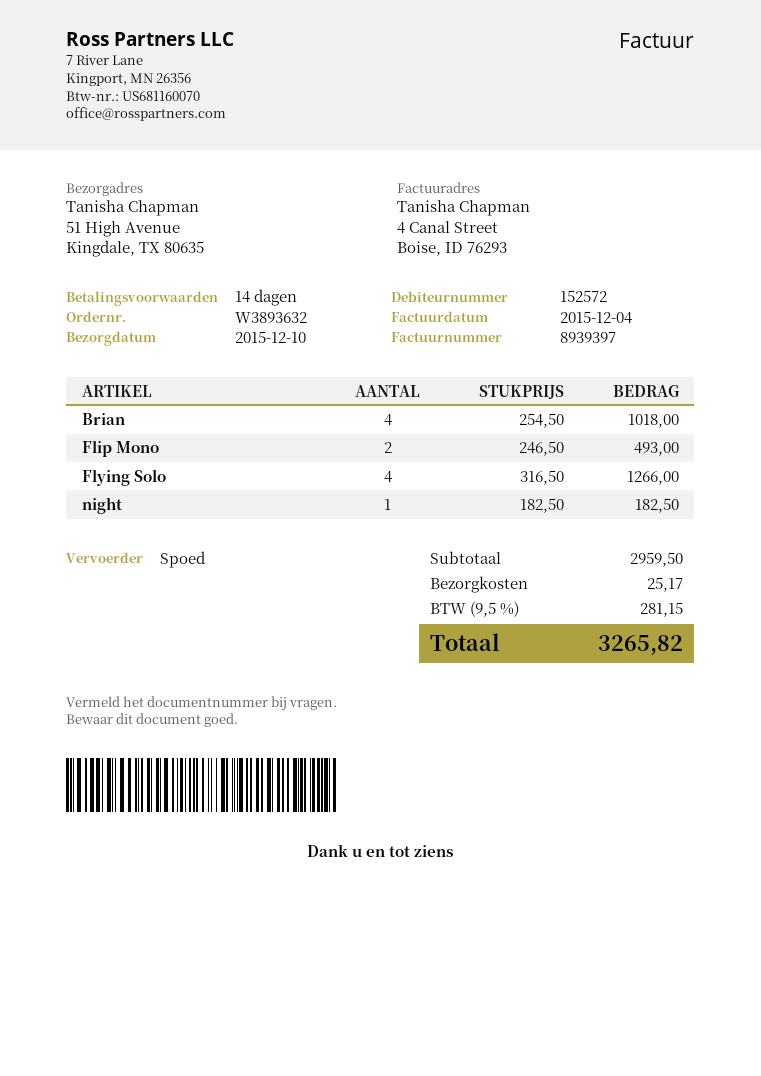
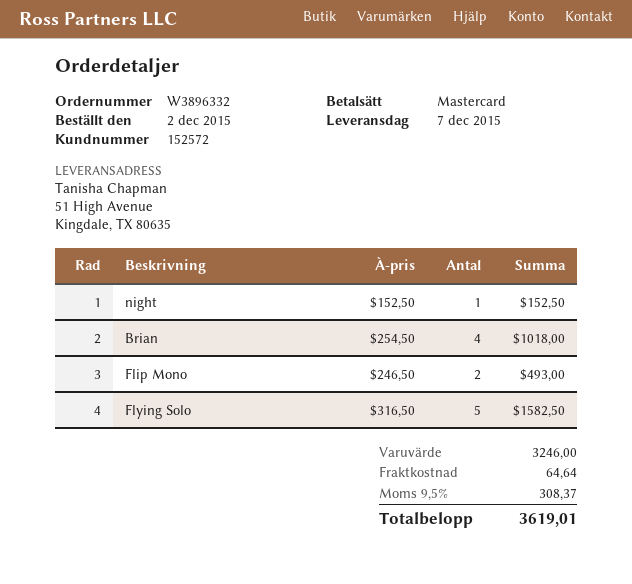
order number: W3893632 -> W3896332
delivery date: 2015-12-10 -> 2015-12-07
Flying Solo: 4 x 316.50 = 1266.00 -> 5 x 316.50 = 1582.50
night: 1 x 182.50 = 182.50 -> 1 x 152.50 = 152.50
subtotal: 2959.50 -> 3246.00
shipping: 25.17 -> 64.64
tax: 9.5% = 281.15 -> 9.5% = 308.37
total: 3265.82 -> 3619.01

